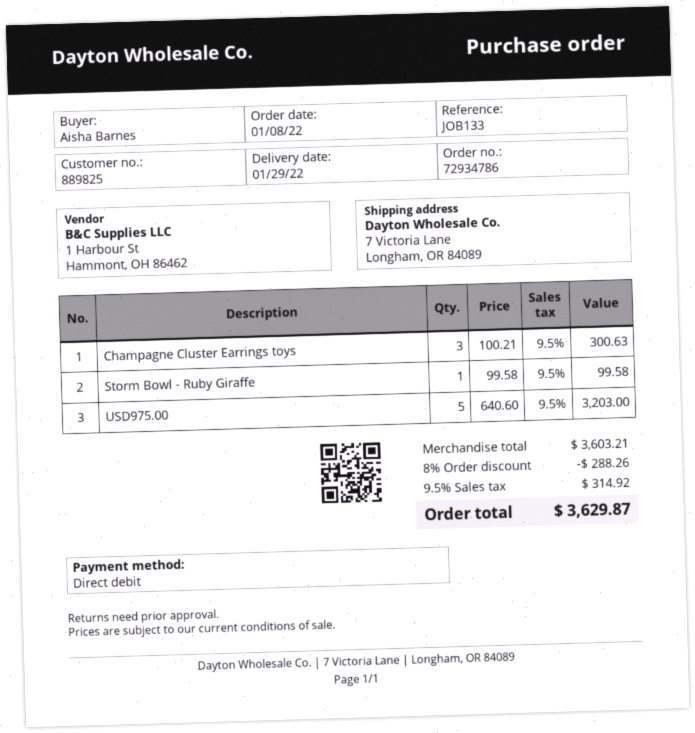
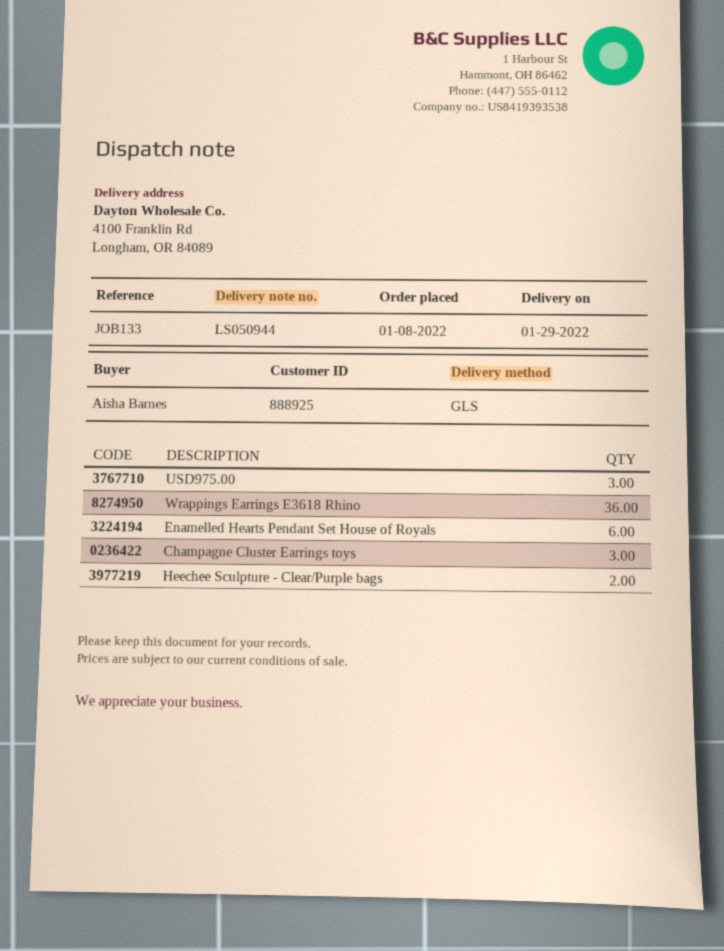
customer number: 889825 -> 888925
ship to: 7 Victoria Lane, Longham, OR 84089 -> 4100 Franklin Rd, Longham, OR 84089
Storm Bowl - Ruby Giraffe: 1 -> none
USD975.00: 5 -> 3
Wrappings Earrings E3618 Rhino: none -> 36
Enamelled Hearts Pendant Set House of Royals: none -> 6
Heechee Sculpture - Clear/Purple bags: none -> 2

